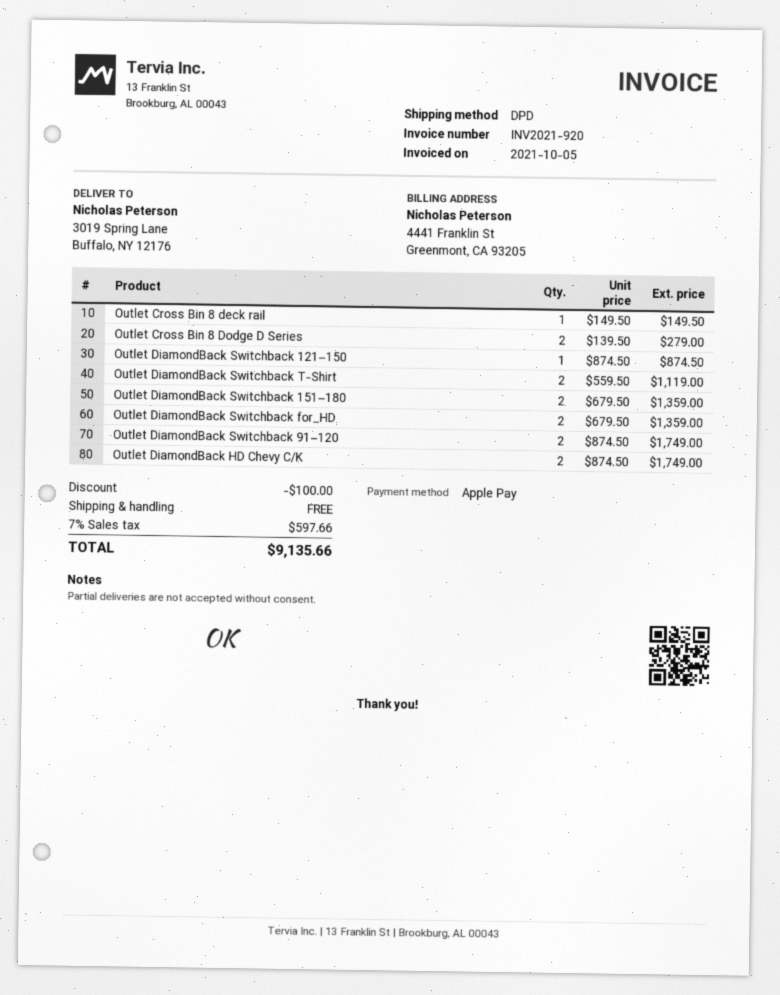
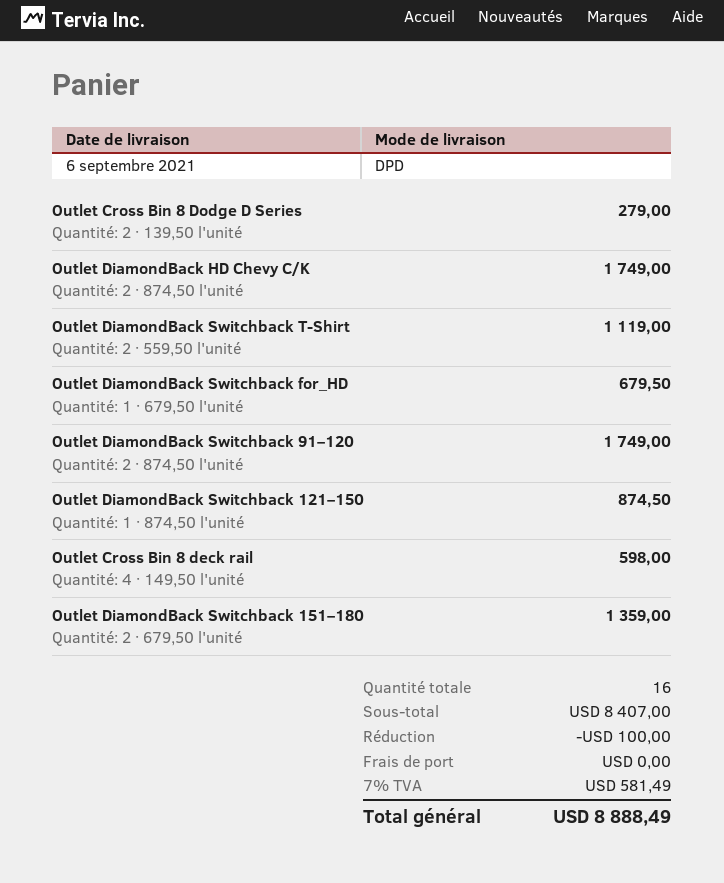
Outlet Cross Bin 8 deck rail: 1 x 149.50 = 149.50 -> 4 x 149.50 = 598.00
Outlet DiamondBack Switchback for_HD: 2 x 679.50 = 1359.00 -> 1 x 679.50 = 679.50
tax: 7% = 597.66 -> 7% = 581.49
total: 9135.66 -> 8888.49

